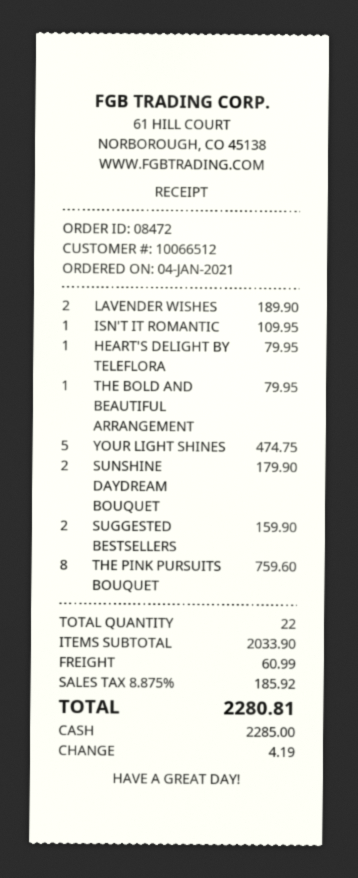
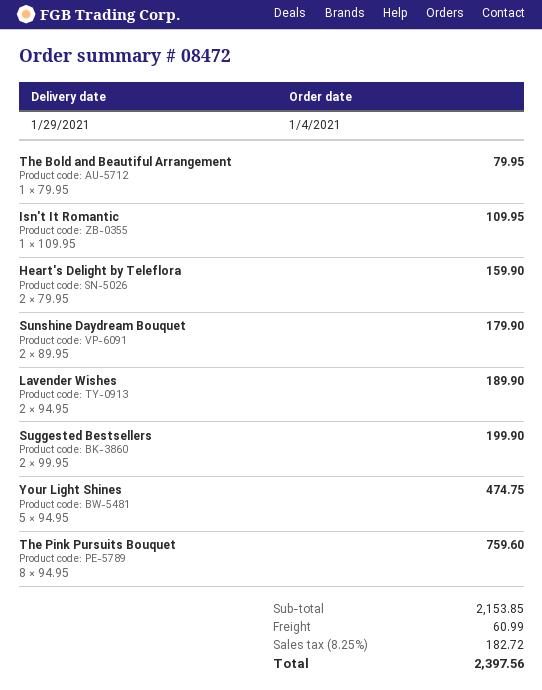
HEART'S DELIGHT BY TELEFLORA: 1 for 79.95 -> 2 for 159.90
SUGGESTED BESTSELLERS: 2 for 159.90 -> 2 for 199.90
subtotal: 2033.90 -> 2153.85
tax: 8.875% = 185.92 -> 8.25% = 182.72
total: 2280.81 -> 2397.56

